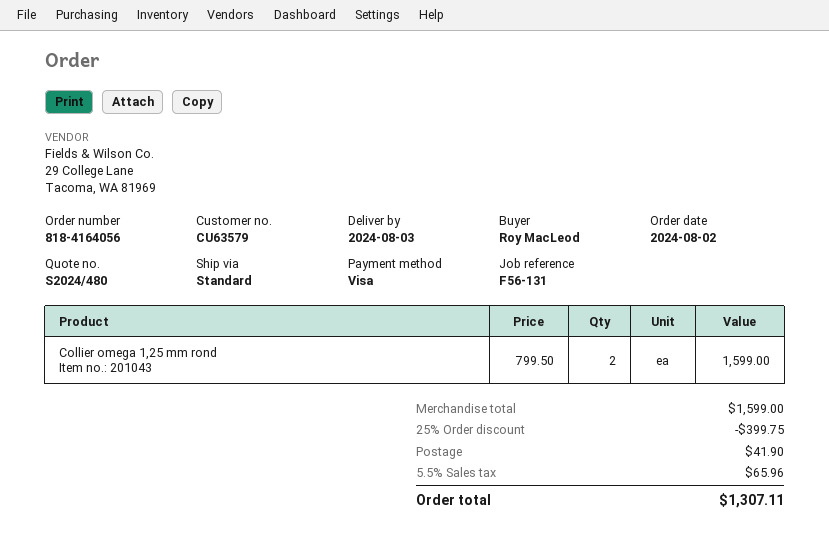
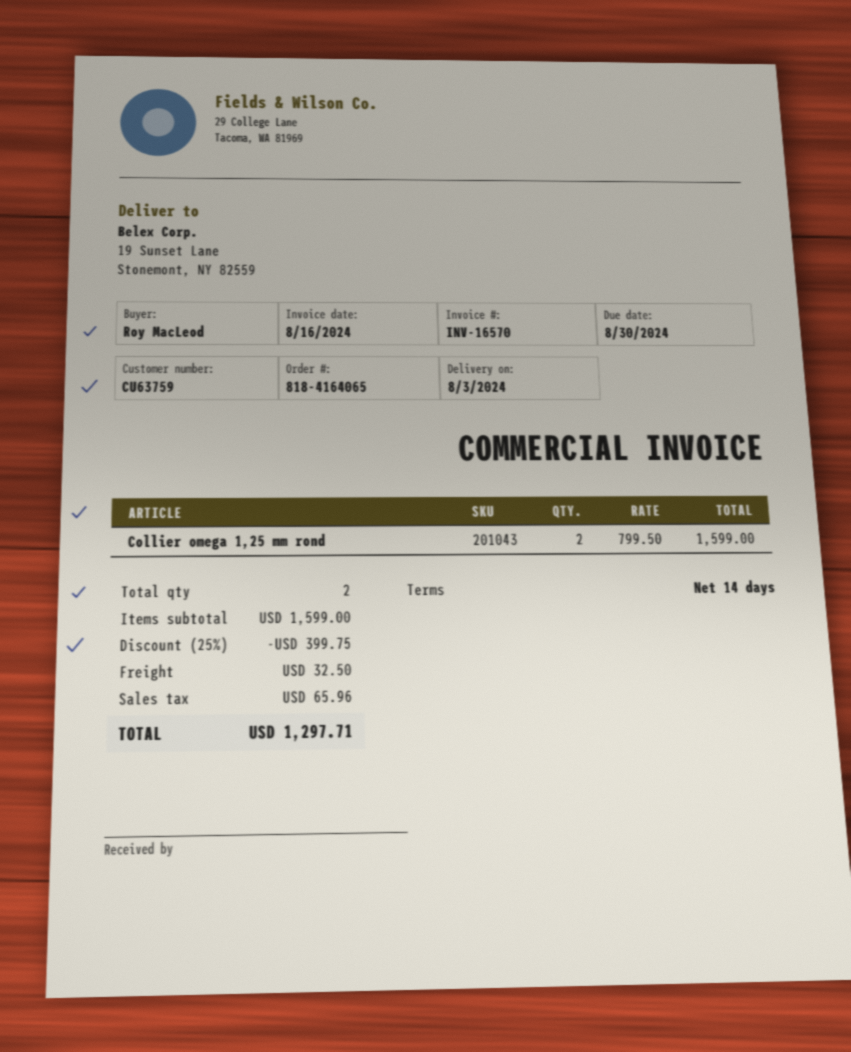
order number: 818-4164056 -> 818-4164065
customer number: CU63579 -> CU63759
shipping: 41.90 -> 32.50
total: 1307.11 -> 1297.71

